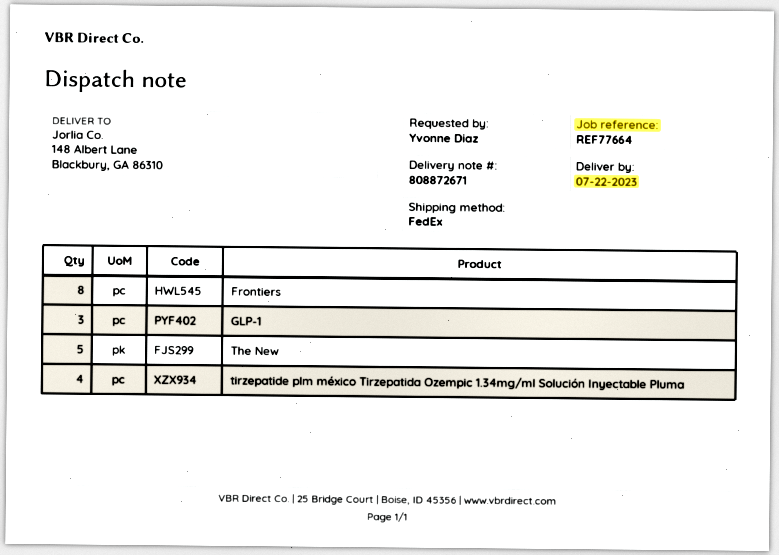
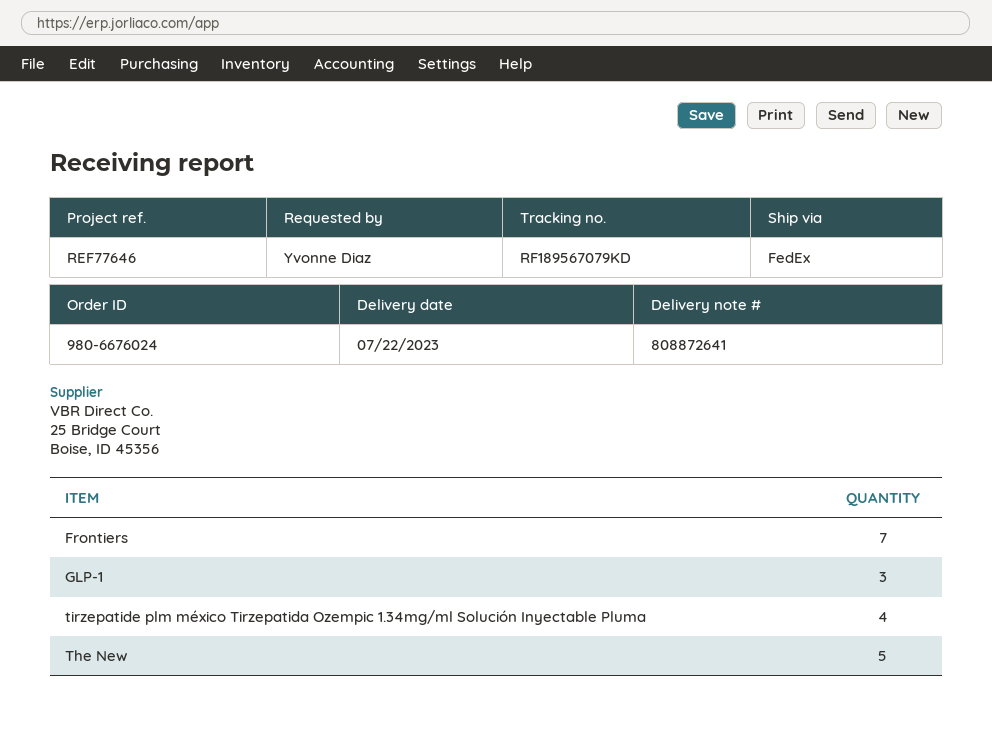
delivery note number: 808872671 -> 808872641
reference: REF77664 -> REF77646
Frontiers: 8 -> 7

